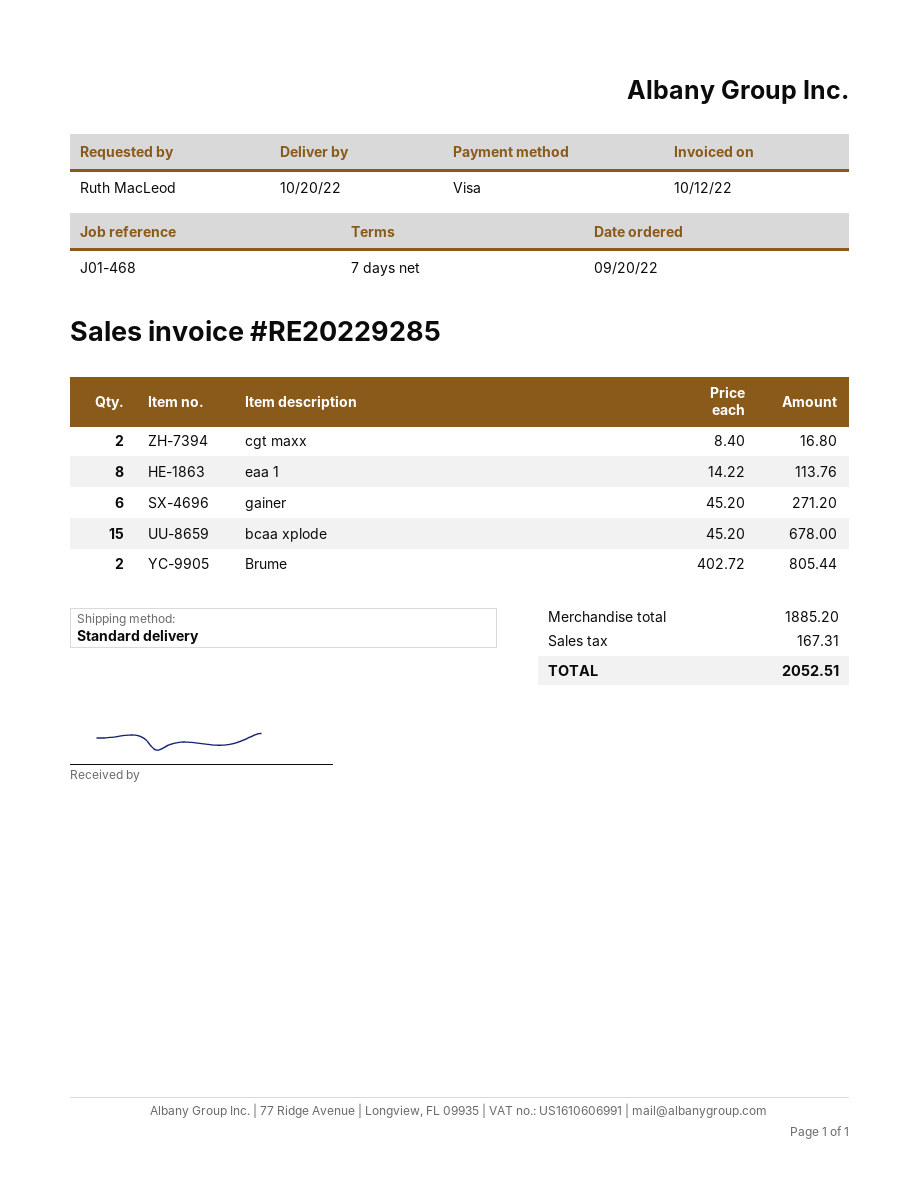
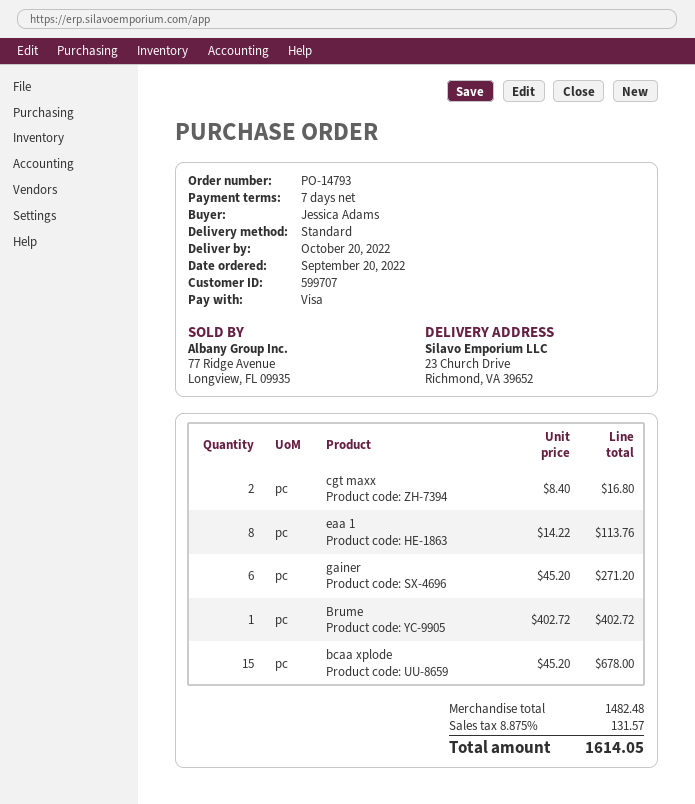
ordered by: Ruth MacLeod -> Jessica Adams
Brume: 2 x 402.72 = 805.44 -> 1 x 402.72 = 402.72
subtotal: 1885.20 -> 1482.48
tax: 167.31 -> 131.57
total: 2052.51 -> 1614.05

